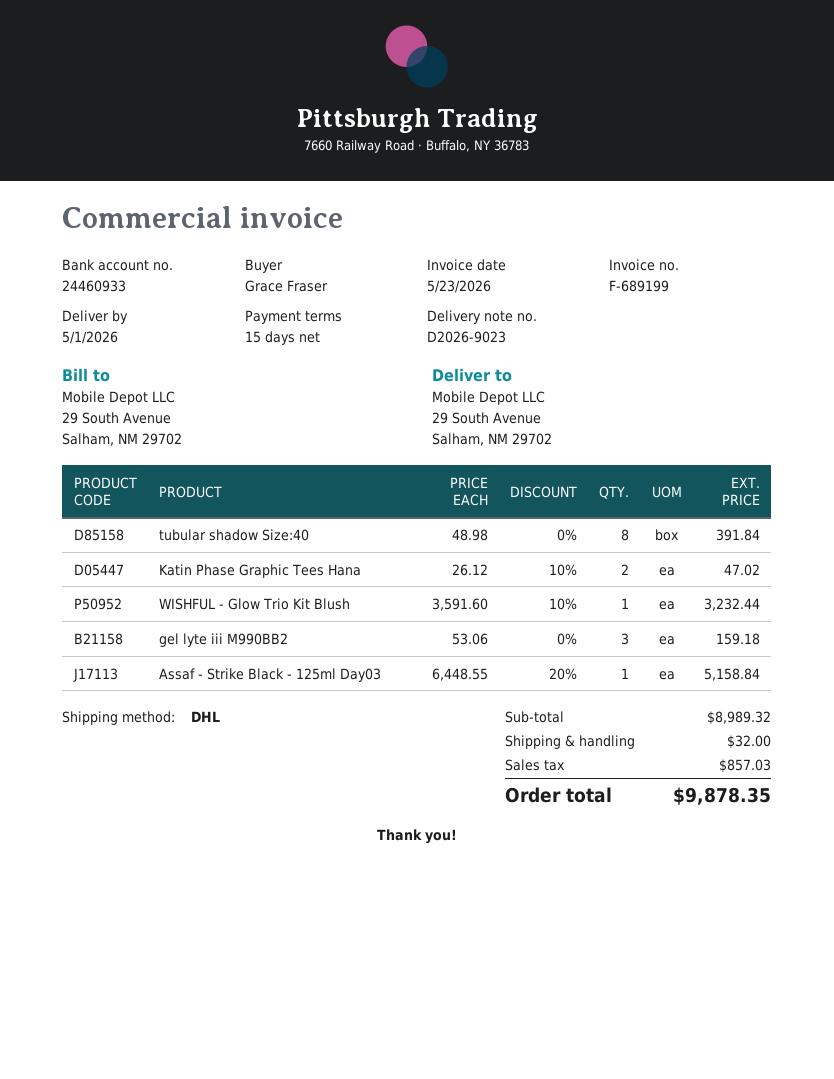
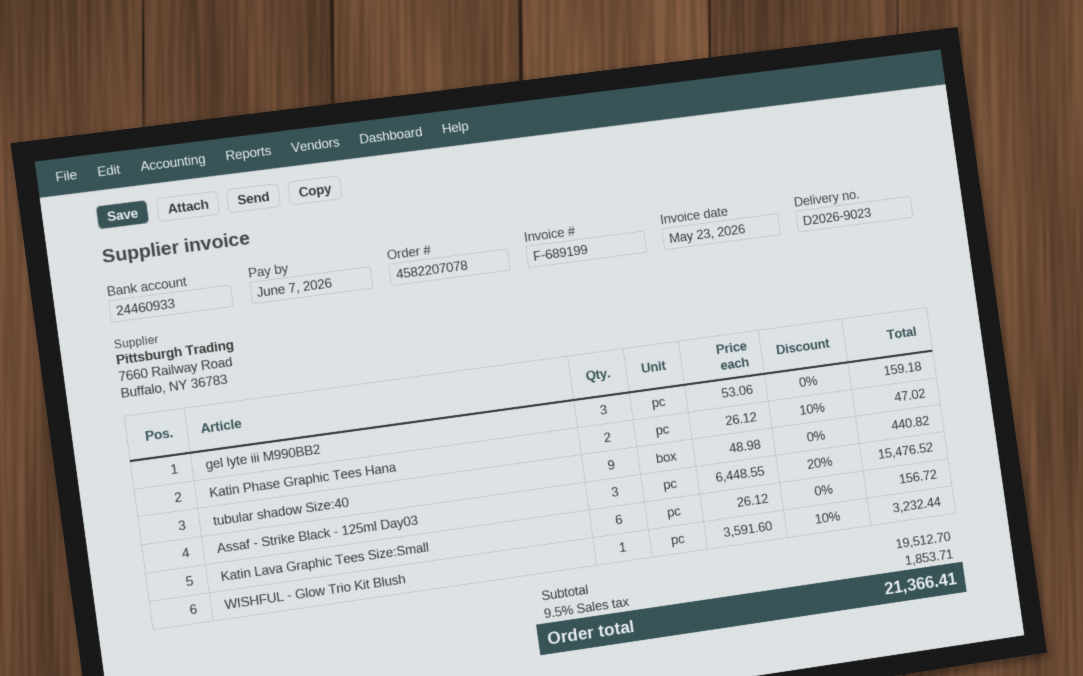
tubular shadow Size:40: 8 x 48.98 = 391.84 -> 9 x 48.98 = 440.82
Assaf - Strike Black - 125ml Day03: 1 x 6448.55 - 20% = 5158.84 -> 3 x 6448.55 - 20% = 15476.52
Katin Lava Graphic Tees Size:Small: none -> 6 x 26.12 = 156.72
subtotal: 8989.32 -> 19512.70
shipping: 32.00 -> none
tax: 857.03 -> 1853.71
total: 9878.35 -> 21366.41

